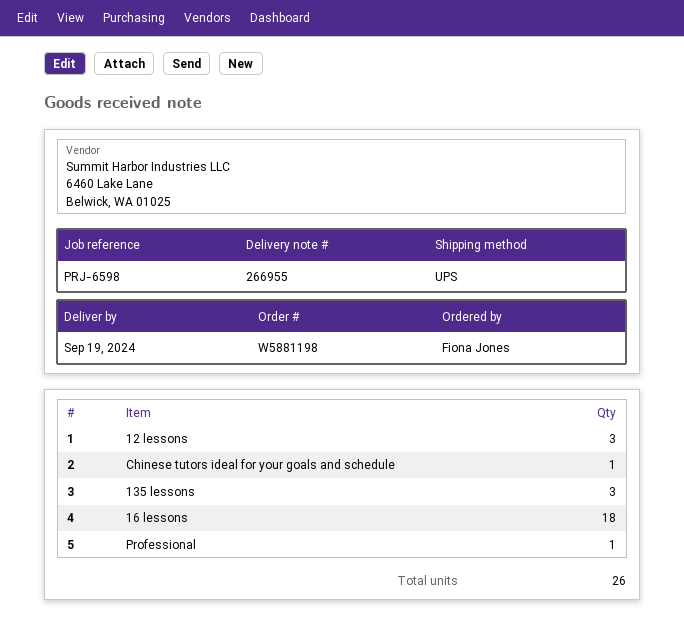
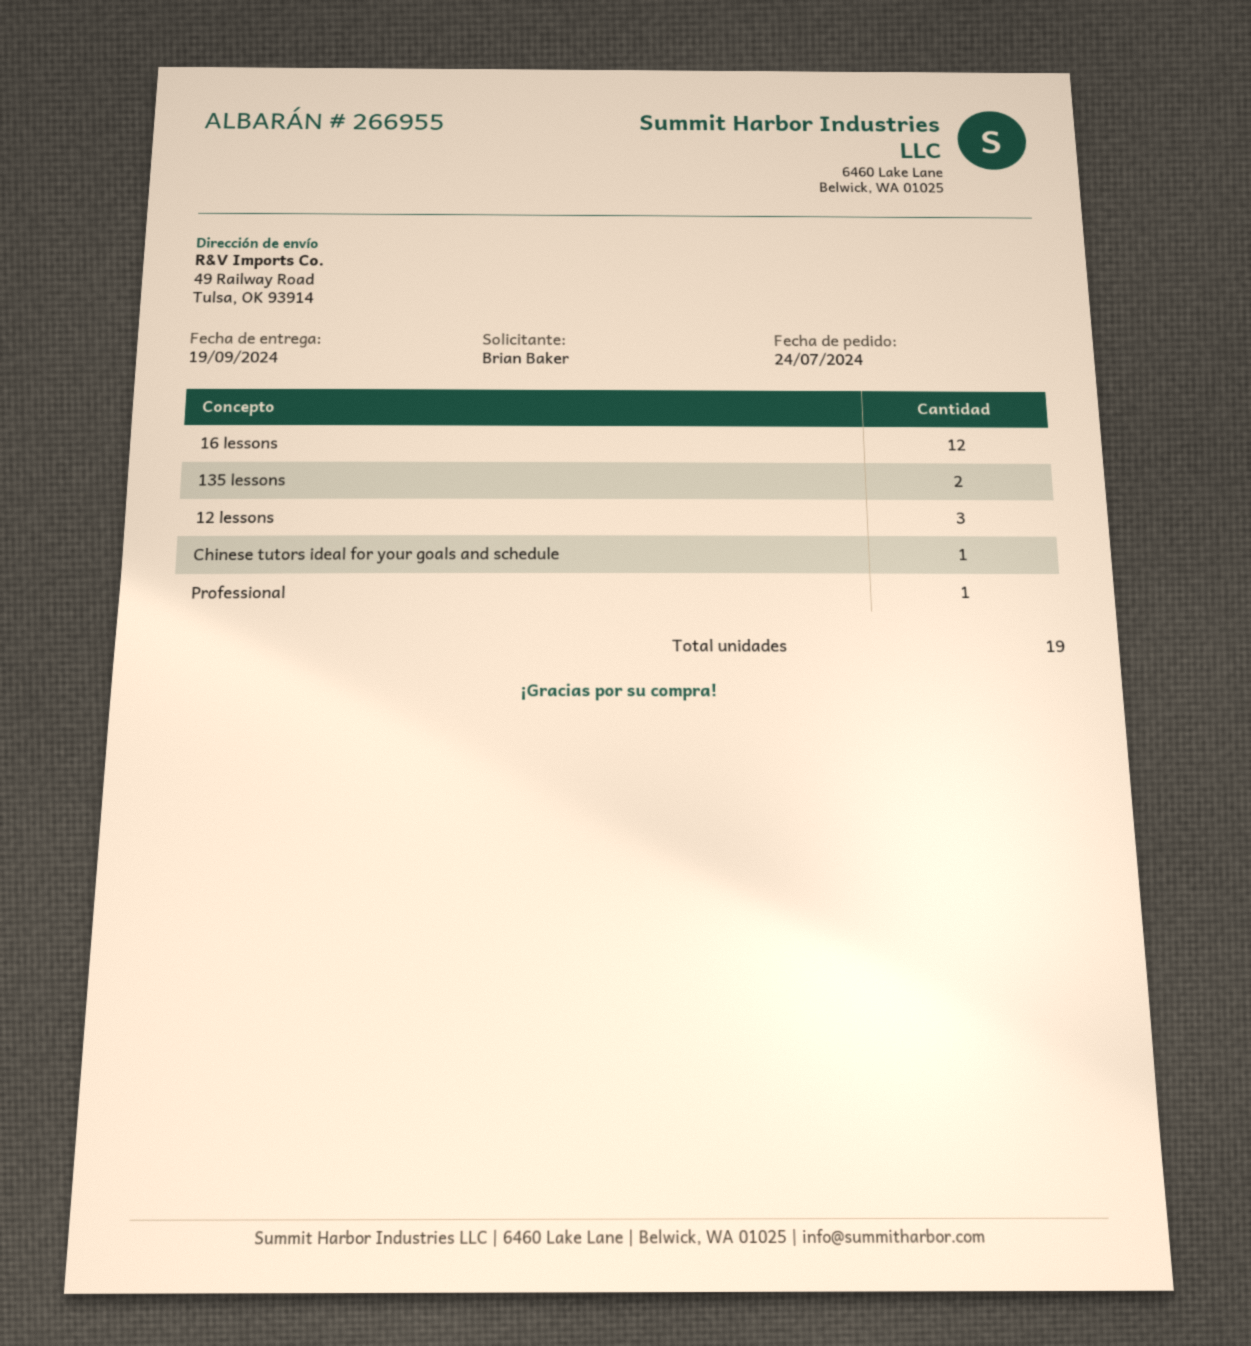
ordered by: Fiona Jones -> Brian Baker
135 lessons: 3 -> 2
16 lessons: 18 -> 12
total quantity: 26 -> 19

